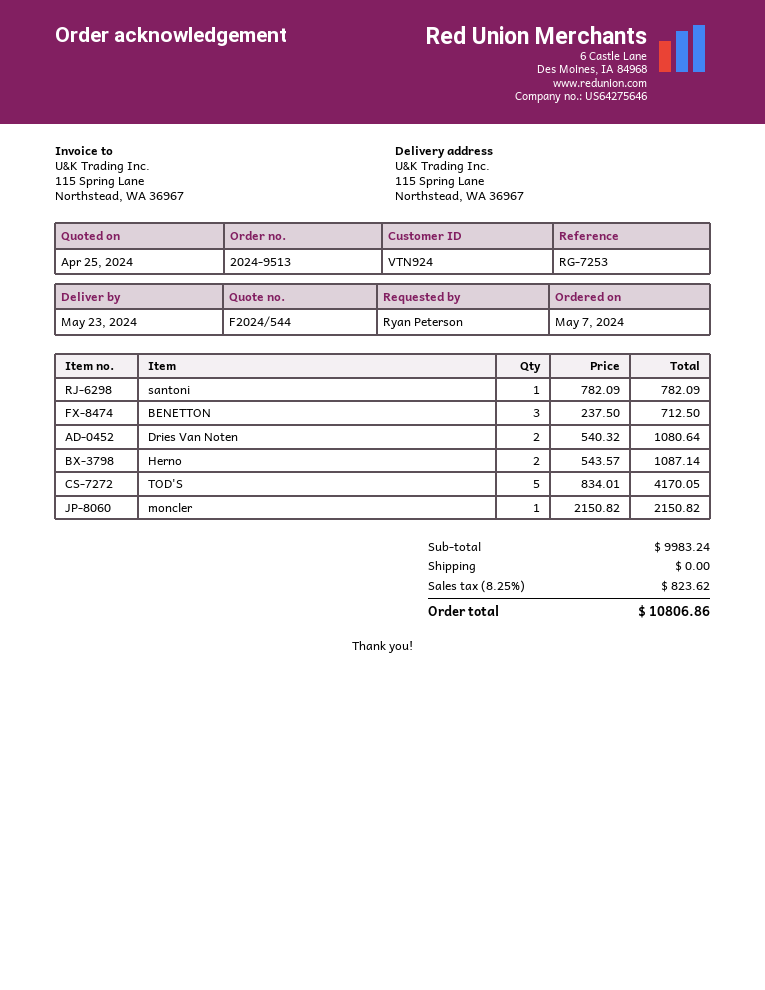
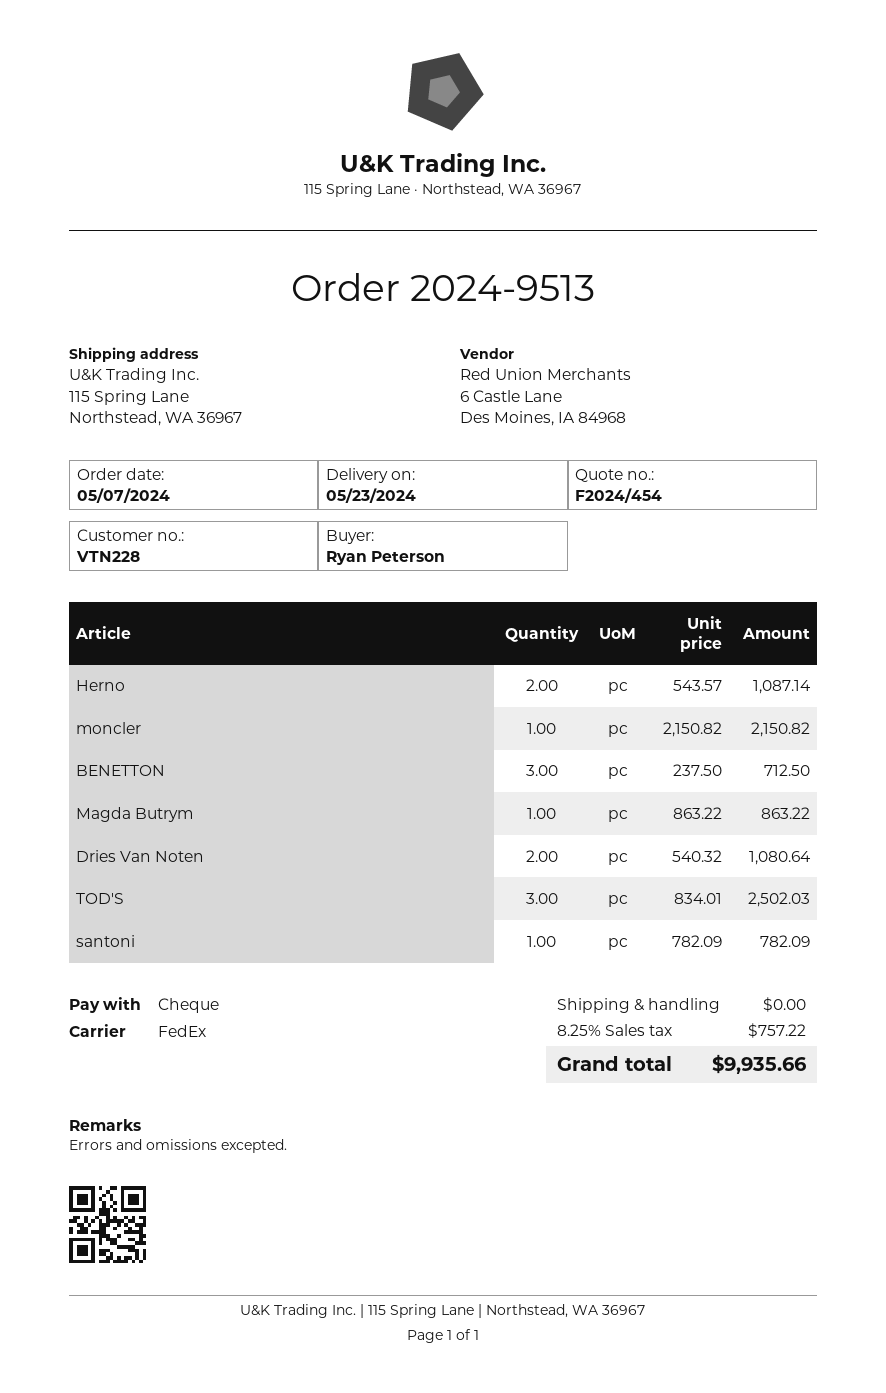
quote number: F2024/544 -> F2024/454
customer number: VTN924 -> VTN228
TOD'S: 5 x 834.01 = 4170.05 -> 3 x 834.01 = 2502.03
Magda Butrym: none -> 1 x 863.22 = 863.22
tax: 8.25% = 823.62 -> 8.25% = 757.22
total: 10806.86 -> 9935.66

